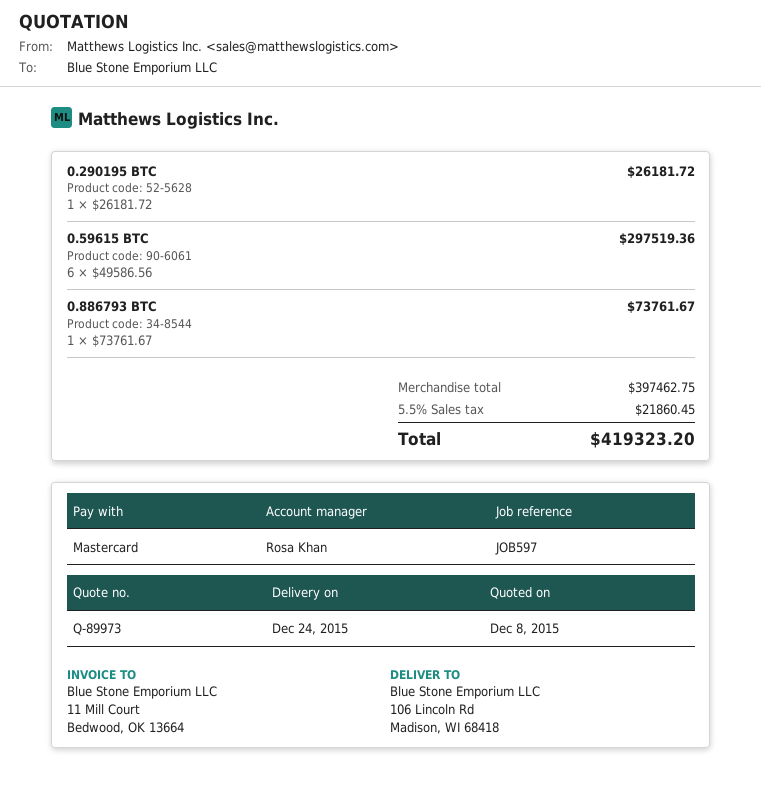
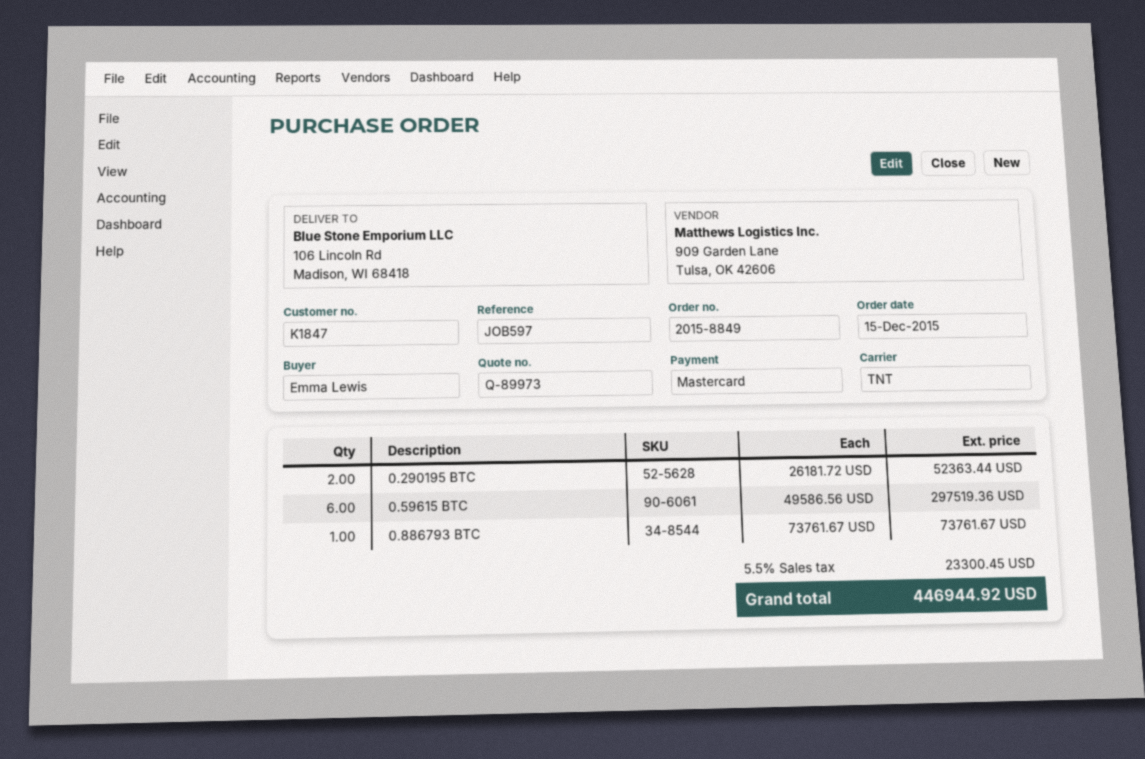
0.290195 BTC: 1 x 26181.72 = 26181.72 -> 2 x 26181.72 = 52363.44
tax: 5.5% = 21860.45 -> 5.5% = 23300.45
total: 419323.20 -> 446944.92

